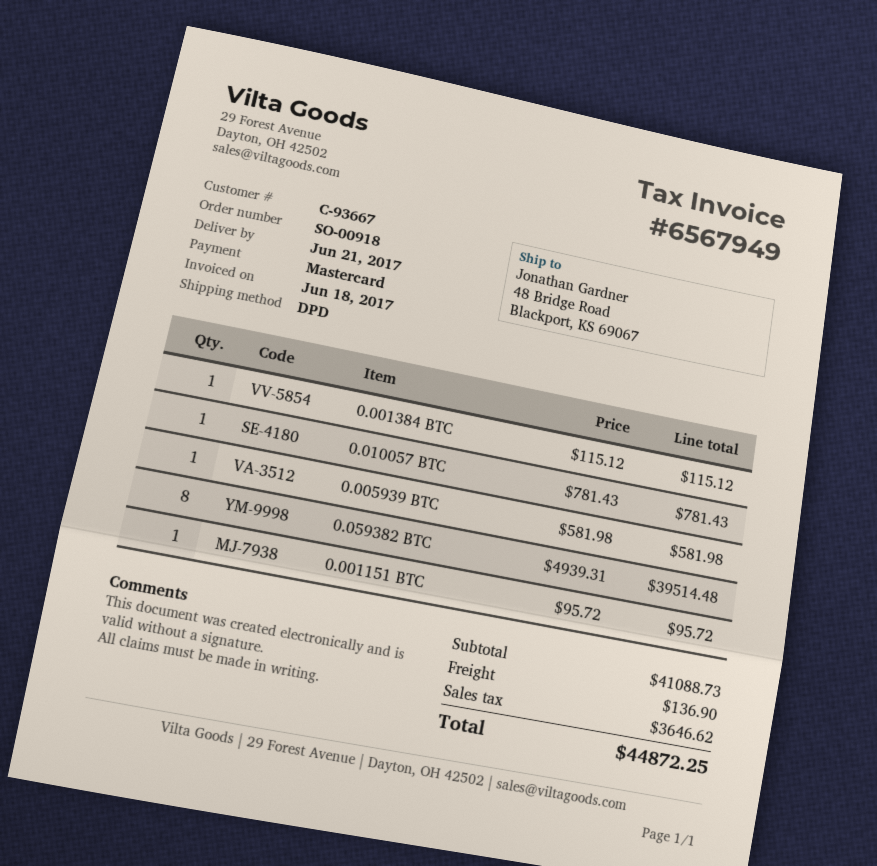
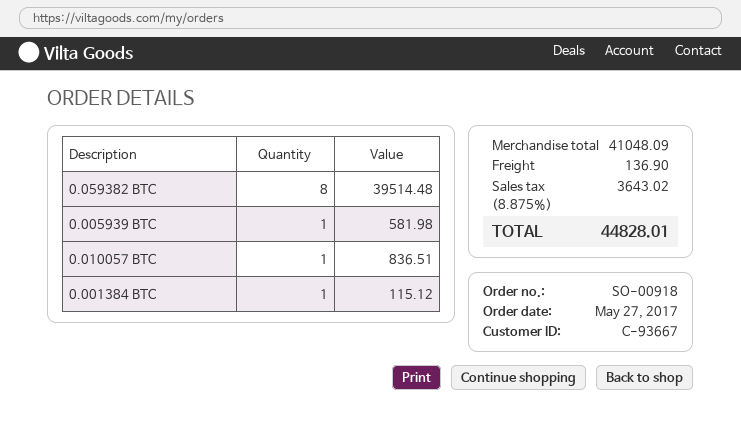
0.010057 BTC: 1 for 781.43 -> 1 for 836.51
0.001151 BTC: 1 for 95.72 -> none
subtotal: 41088.73 -> 41048.09
tax: 3646.62 -> 3643.02
total: 44872.25 -> 44828.01

